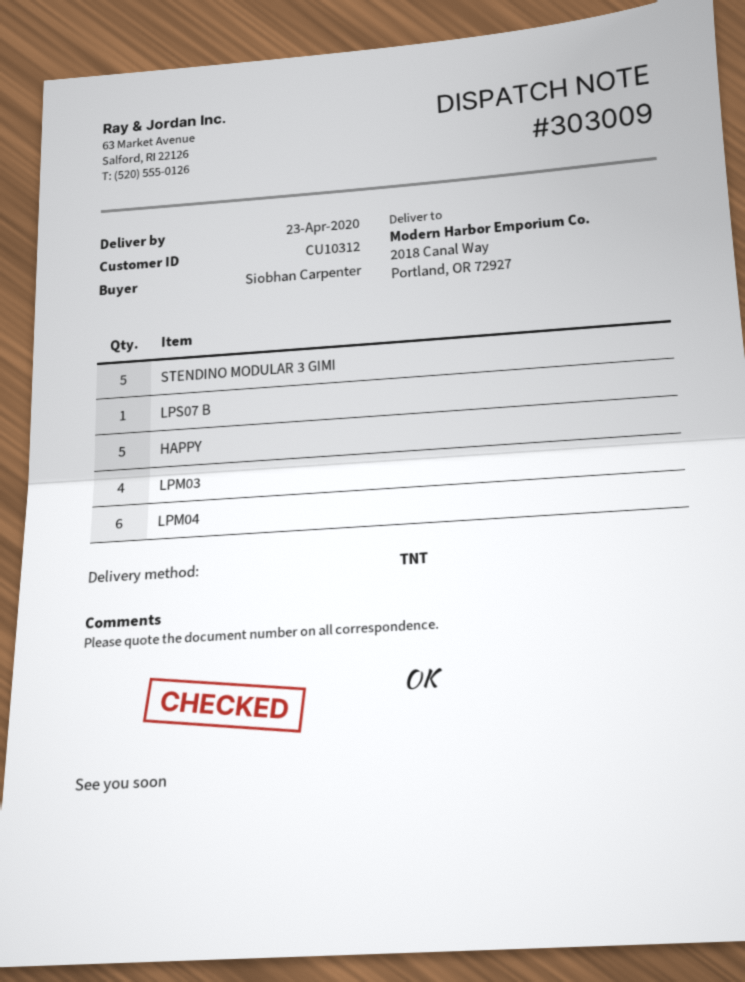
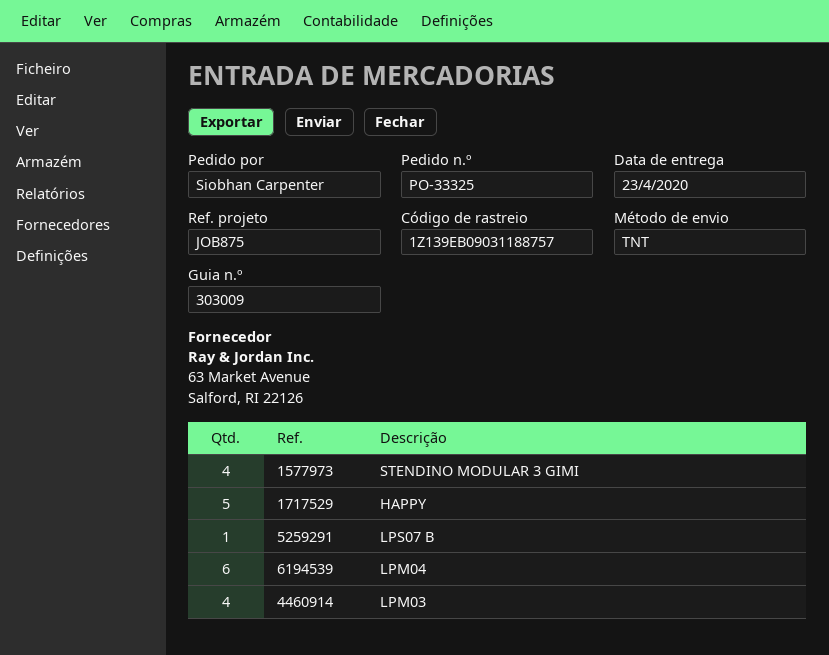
STENDINO MODULAR 3 GIMI: 5 -> 4

